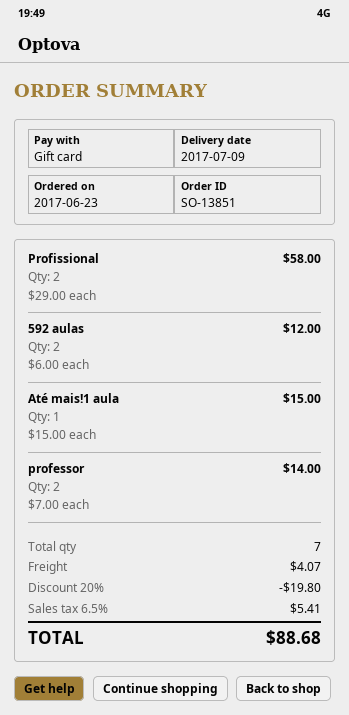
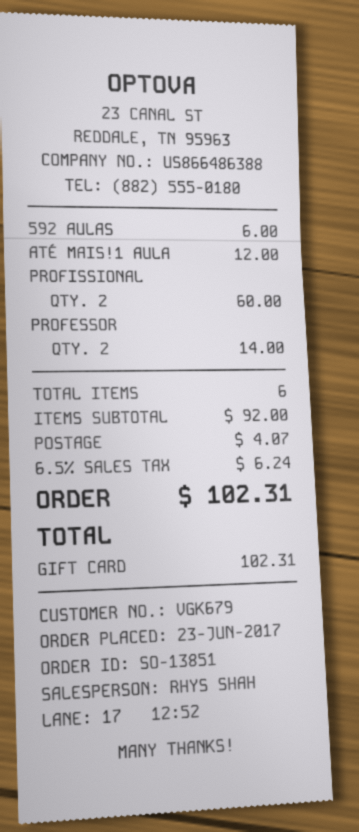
Profissional: 2 for 58.00 -> 2 for 60.00
592 aulas: 2 for 12.00 -> 1 for 6.00
Até mais!1 aula: 1 for 15.00 -> 1 for 12.00
total quantity: 7 -> 6
discount: 20% = 19.80 -> none
tax: 6.5% = 5.41 -> 6.5% = 6.24
total: 88.68 -> 102.31

